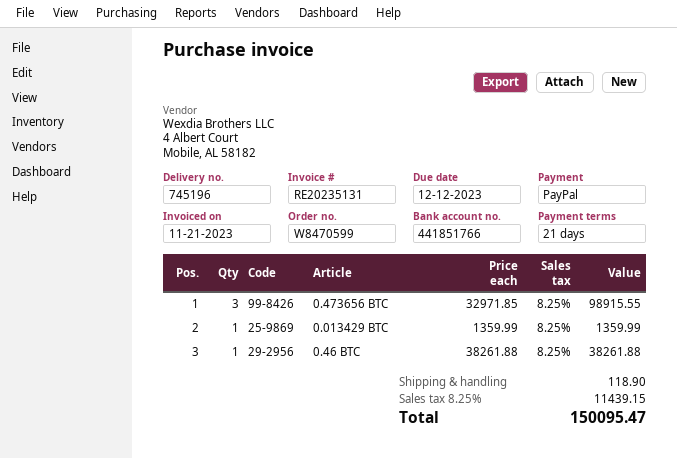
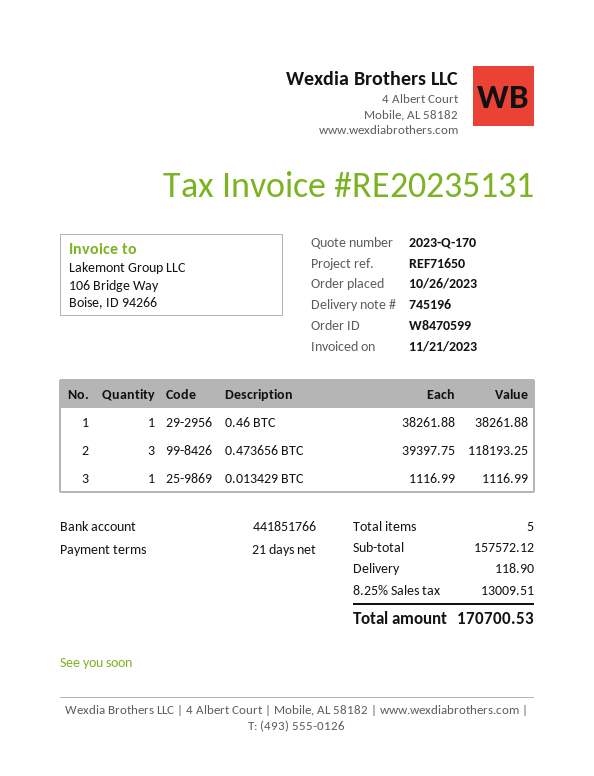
0.473656 BTC: 3 x 32971.85 = 98915.55 -> 3 x 39397.75 = 118193.25
0.013429 BTC: 1 x 1359.99 = 1359.99 -> 1 x 1116.99 = 1116.99
tax: 8.25% = 11439.15 -> 8.25% = 13009.51
total: 150095.47 -> 170700.53

